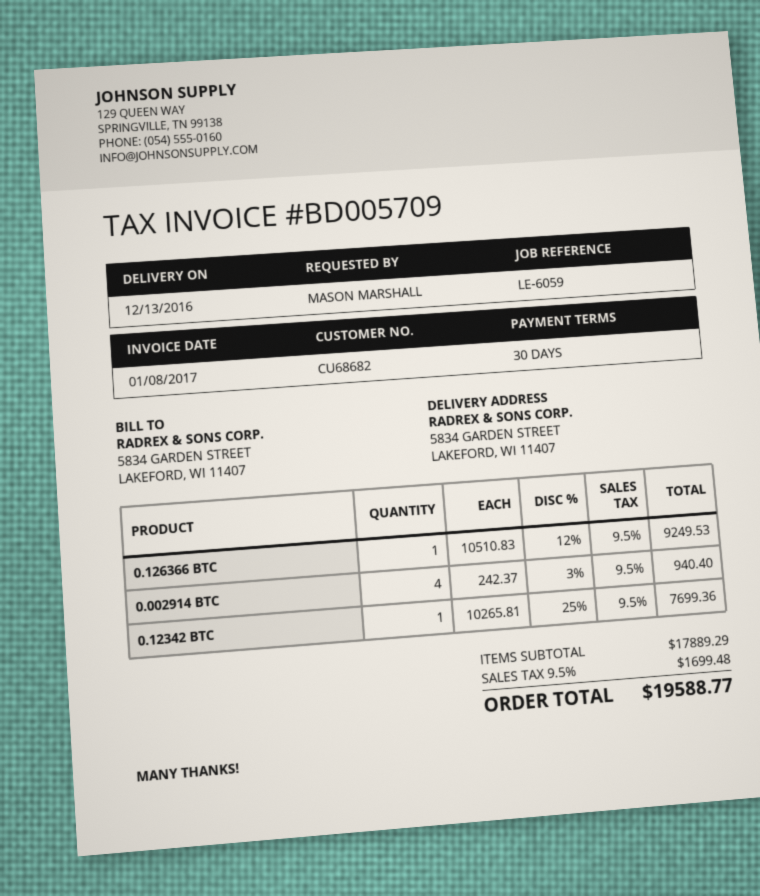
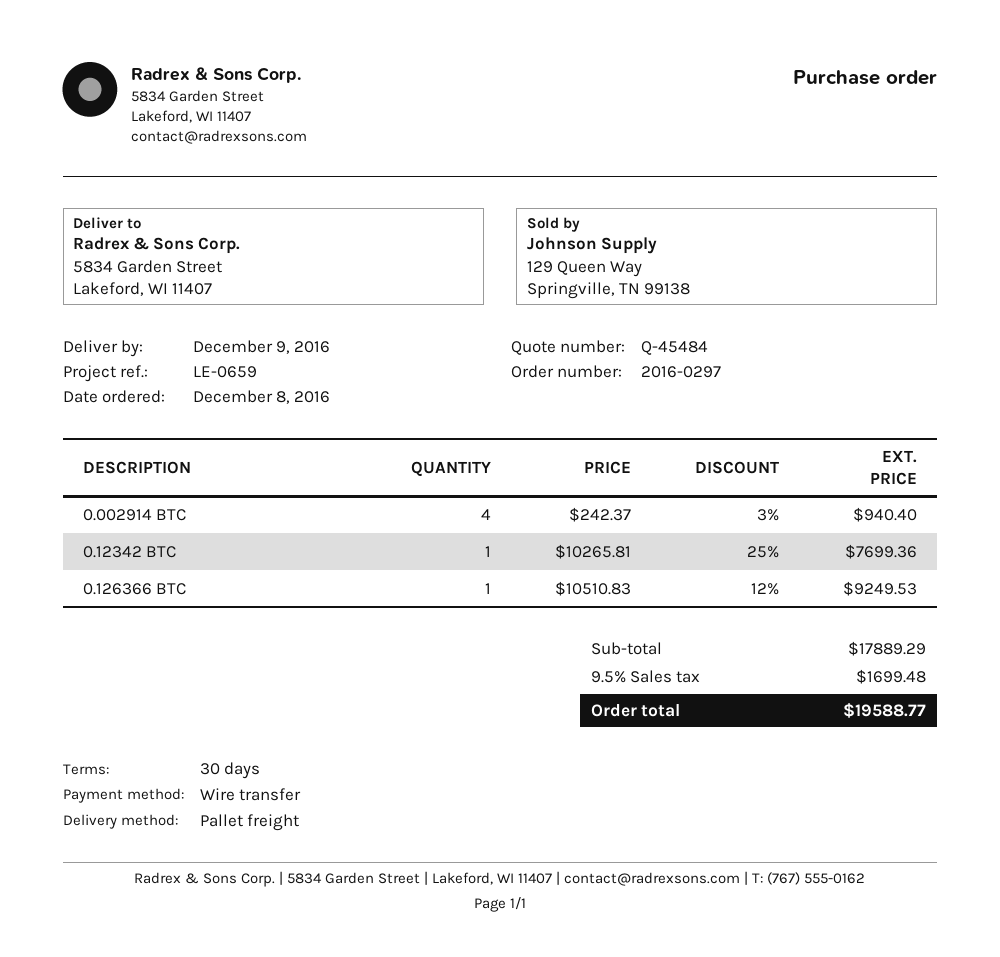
delivery date: 2016-12-13 -> 2016-12-09
reference: LE-6059 -> LE-0659

